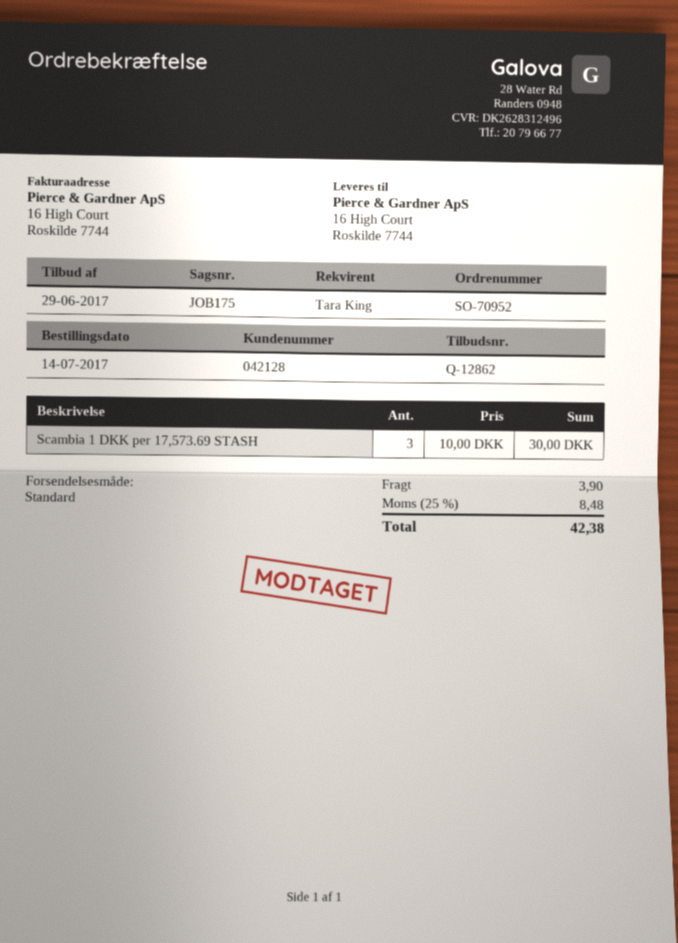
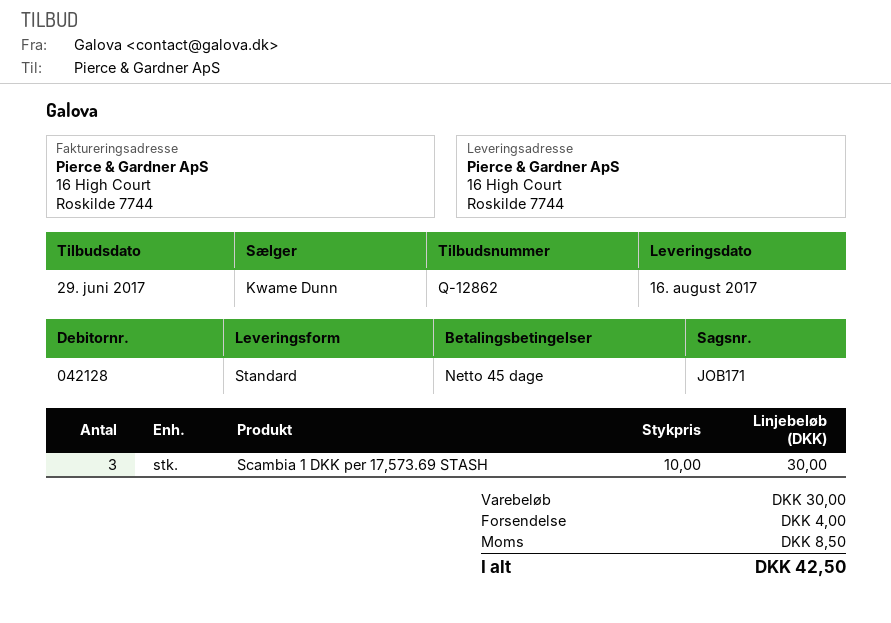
reference: JOB175 -> JOB171
shipping: 3.90 -> 4.00
tax: 8.48 -> 8.50
total: 42.38 -> 42.50

